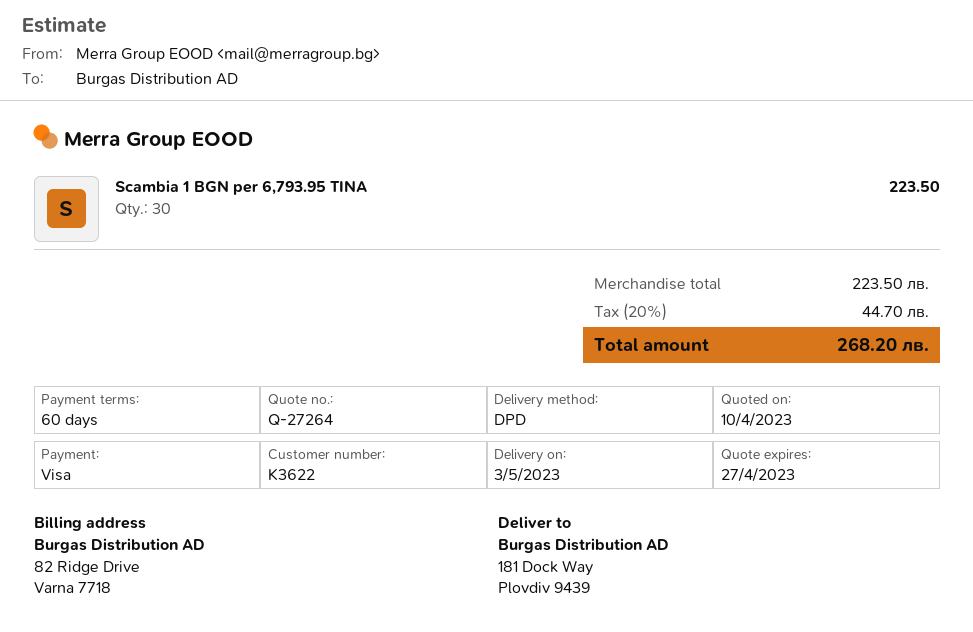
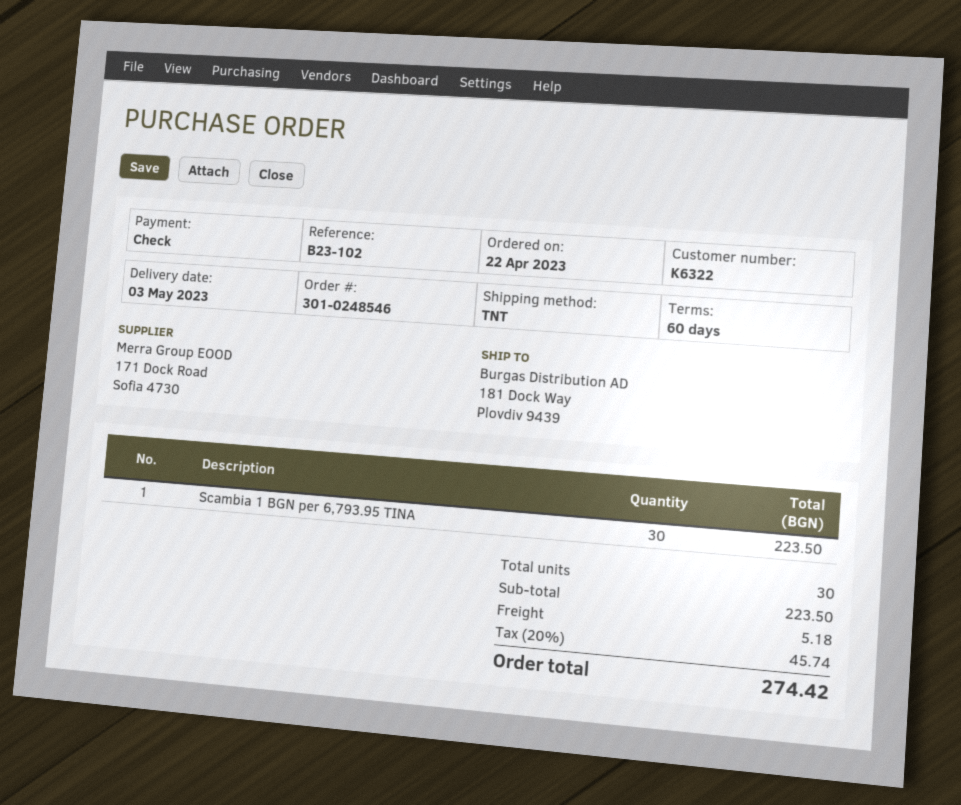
customer number: K3622 -> K6322
payment method: Visa -> cheque
shipping method: DPD -> TNT
shipping: none -> 5.18
tax: 20% = 44.70 -> 20% = 45.74
total: 268.20 -> 274.42

